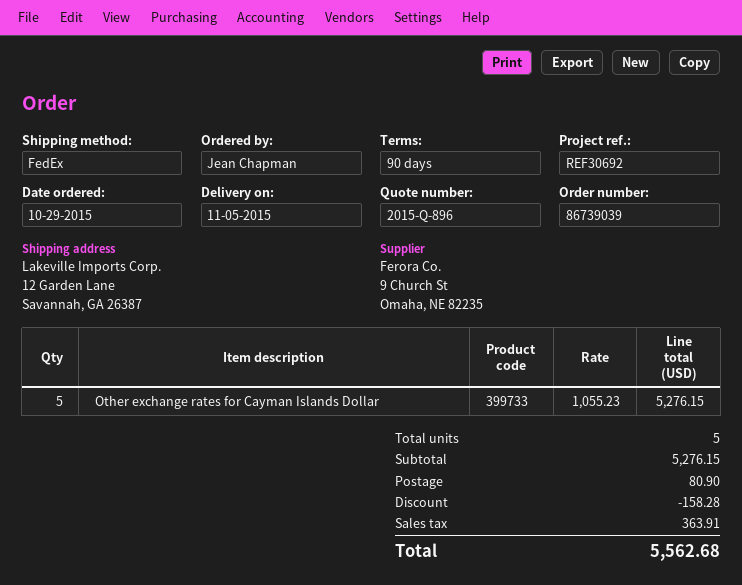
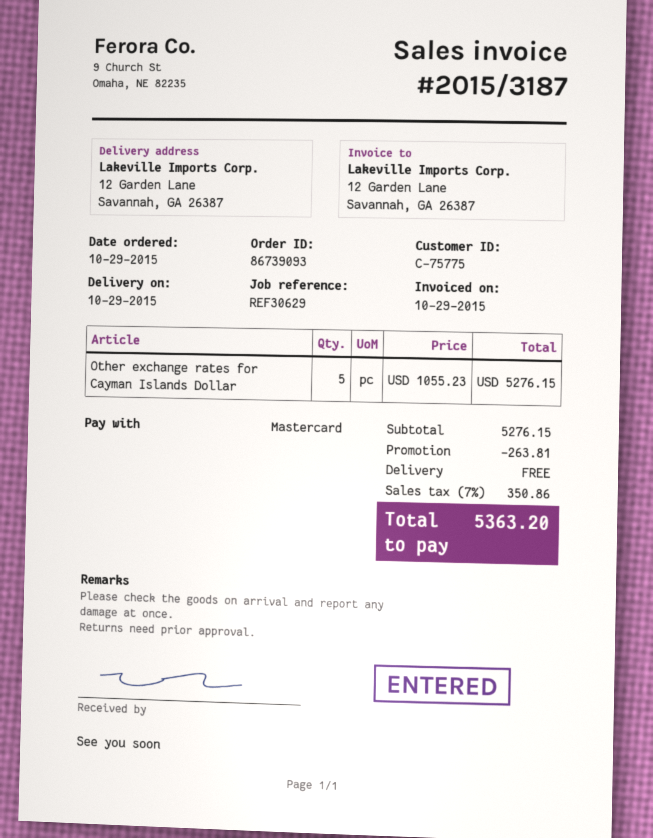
order number: 86739039 -> 86739093
delivery date: 2015-11-05 -> 2015-10-29
reference: REF30692 -> REF30629
discount: 158.28 -> 263.81
shipping: 80.90 -> 0.00
tax: 363.91 -> 350.86
total: 5562.68 -> 5363.20

